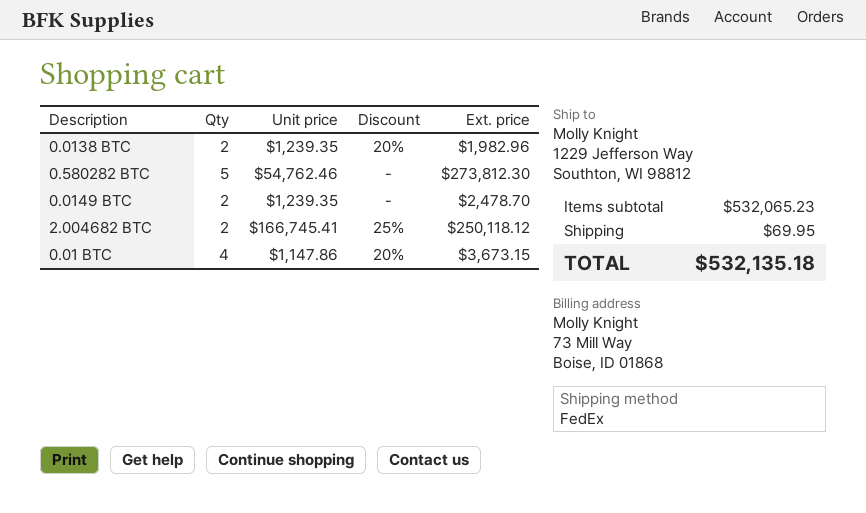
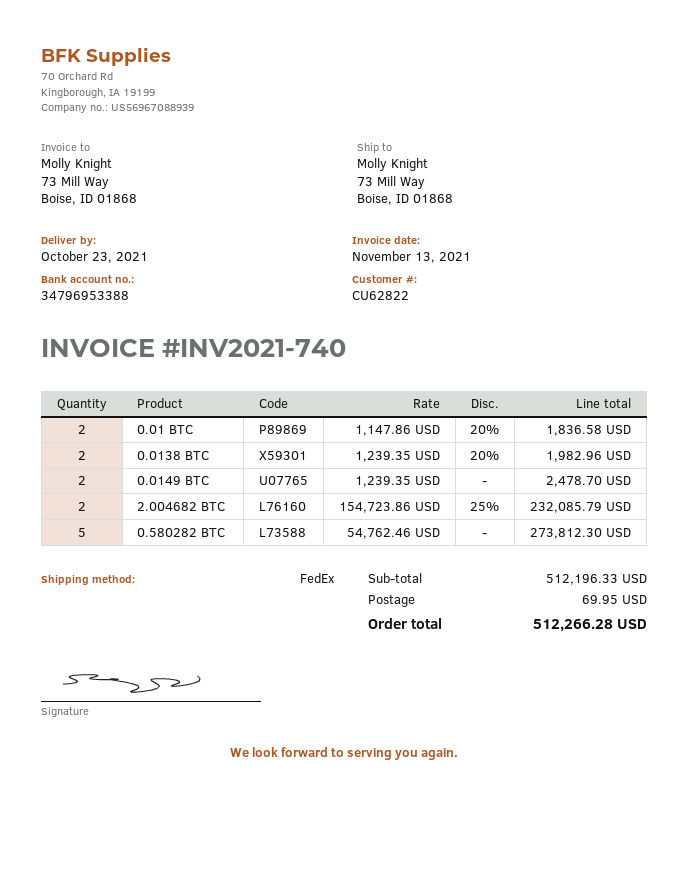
ship to: 1229 Jefferson Way, Southton, WI 98812 -> 73 Mill Way, Boise, ID 01868
2.004682 BTC: 2 x 166745.41 - 25% = 250118.12 -> 2 x 154723.86 - 25% = 232085.79
0.01 BTC: 4 x 1147.86 - 20% = 3673.15 -> 2 x 1147.86 - 20% = 1836.58
subtotal: 532065.23 -> 512196.33
total: 532135.18 -> 512266.28

